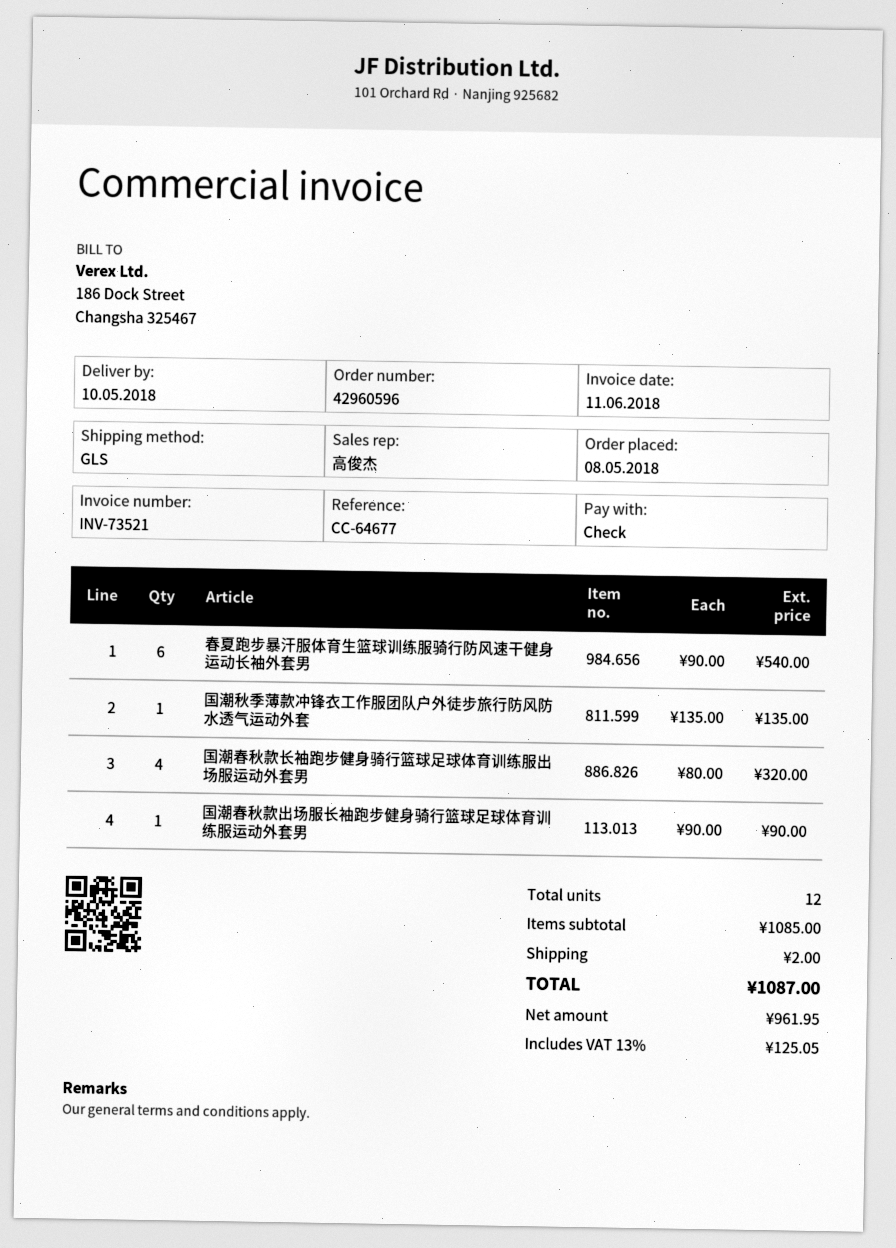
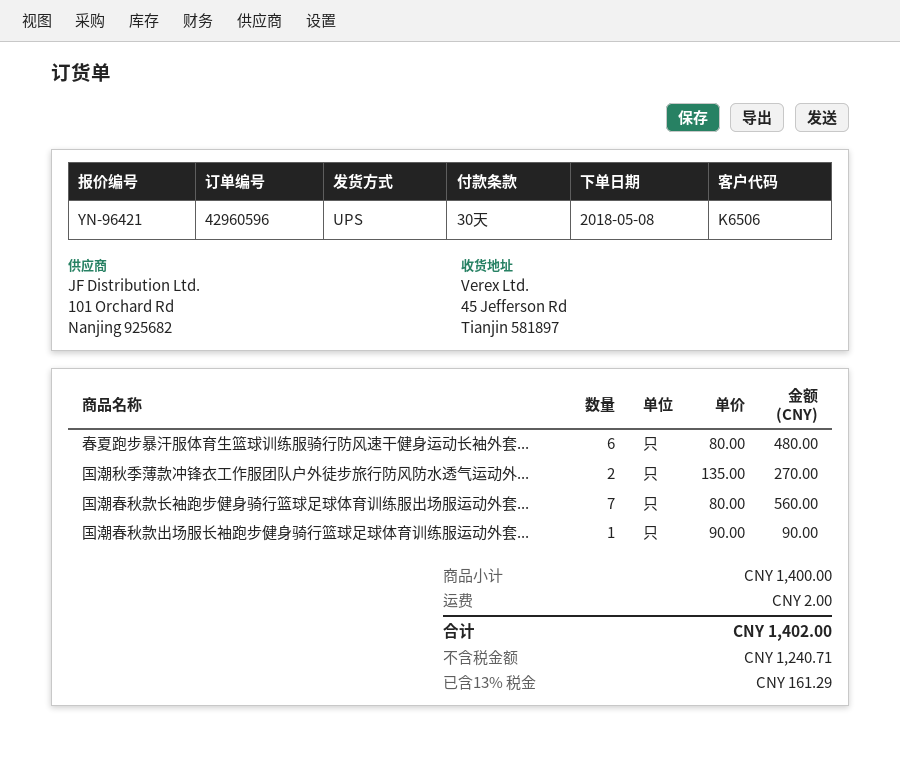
shipping method: GLS -> UPS
春夏跑步暴汗服体育生篮球训练服骑行防风速干健身运动长袖外套男: 6 x 90.00 = 540.00 -> 6 x 80.00 = 480.00
国潮秋季薄款冲锋衣工作服团队户外徒步旅行防风防水透气运动外套: 1 x 135.00 = 135.00 -> 2 x 135.00 = 270.00
国潮春秋款长袖跑步健身骑行篮球足球体育训练服出场服运动外套男: 4 x 80.00 = 320.00 -> 7 x 80.00 = 560.00
subtotal: 1085.00 -> 1400.00
net: 961.95 -> 1240.71
tax: 13% = 125.05 -> 13% = 161.29
total: 1087.00 -> 1402.00

